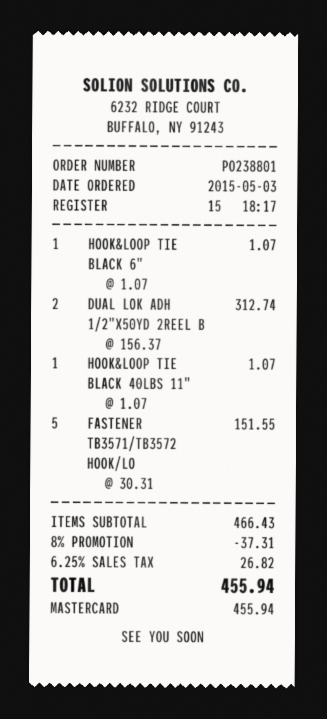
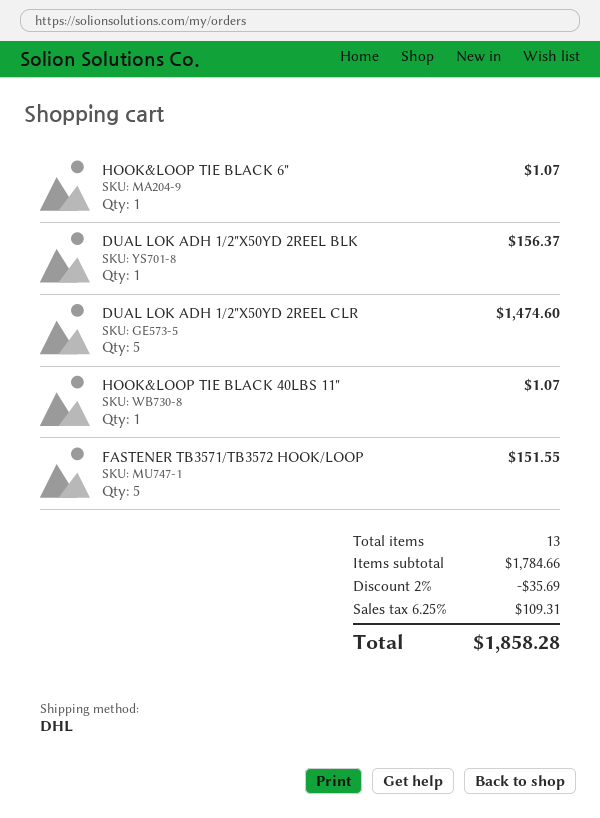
DUAL LOK ADH 1/2"X50YD 2REEL B: 2 for 312.74 -> 1 for 156.37
DUAL LOK ADH 1/2"X50YD 2REEL CLR: none -> 5 for 1474.60
subtotal: 466.43 -> 1784.66
discount: 8% = 37.31 -> 2% = 35.69
tax: 6.25% = 26.82 -> 6.25% = 109.31
total: 455.94 -> 1858.28

